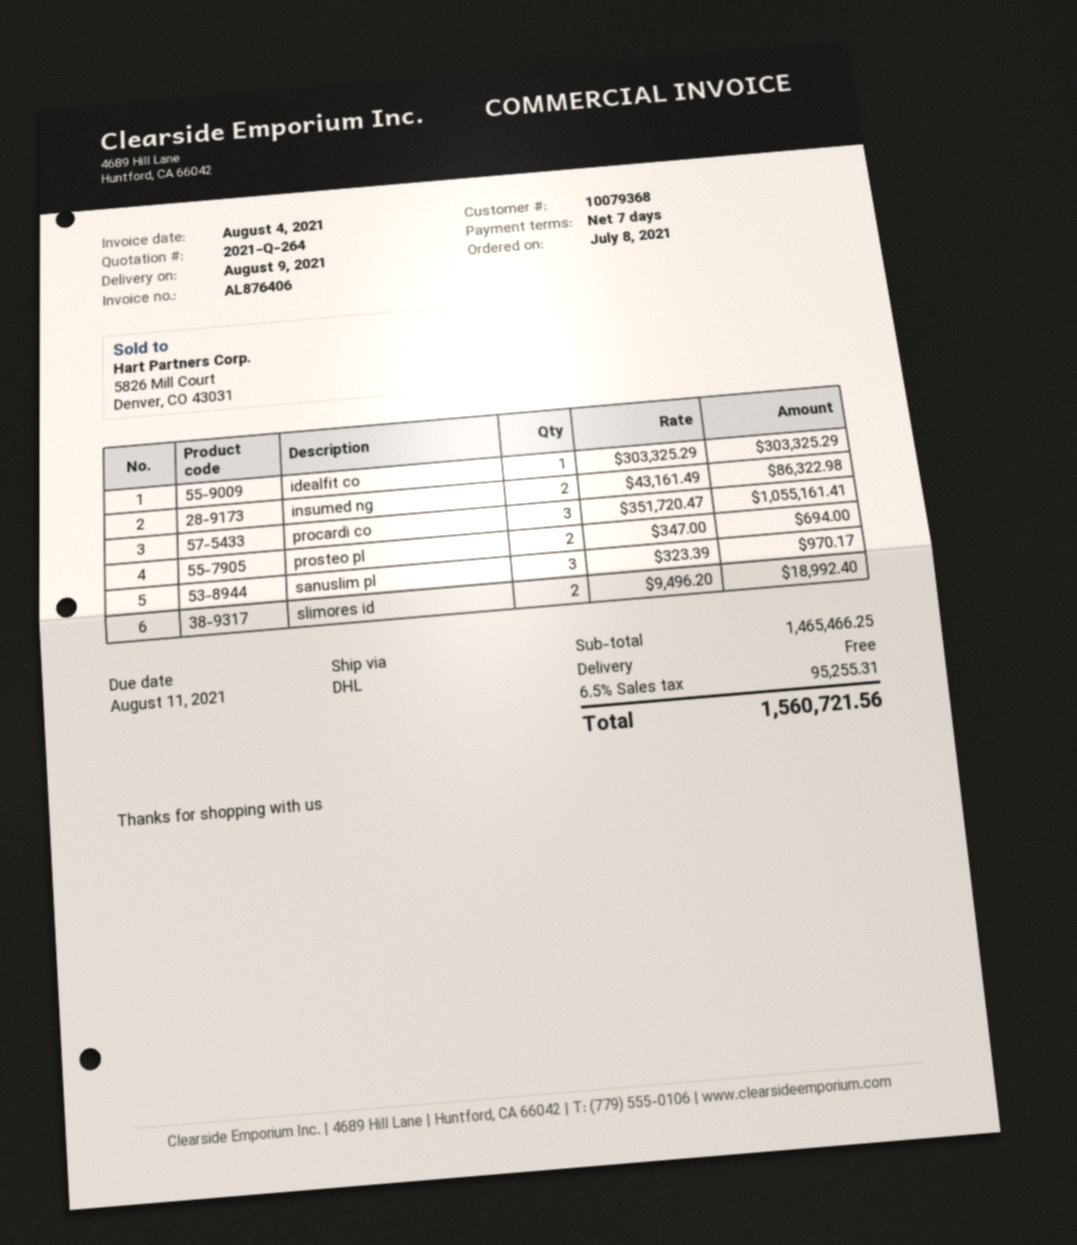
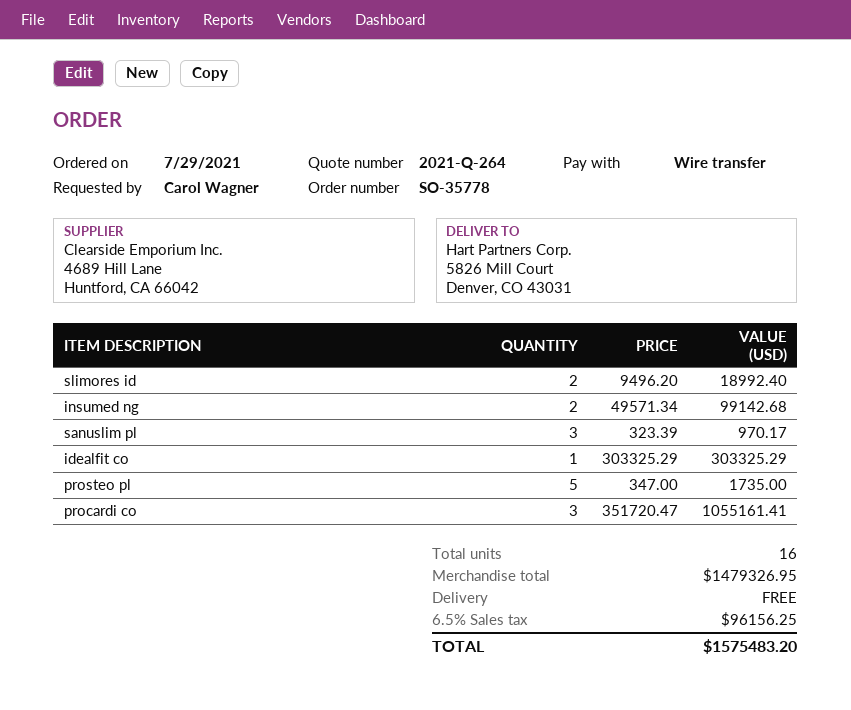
order date: 2021-07-08 -> 2021-07-29
insumed ng: 2 x 43161.49 = 86322.98 -> 2 x 49571.34 = 99142.68
prosteo pl: 2 x 347.00 = 694.00 -> 5 x 347.00 = 1735.00
subtotal: 1465466.25 -> 1479326.95
tax: 6.5% = 95255.31 -> 6.5% = 96156.25
total: 1560721.56 -> 1575483.20

